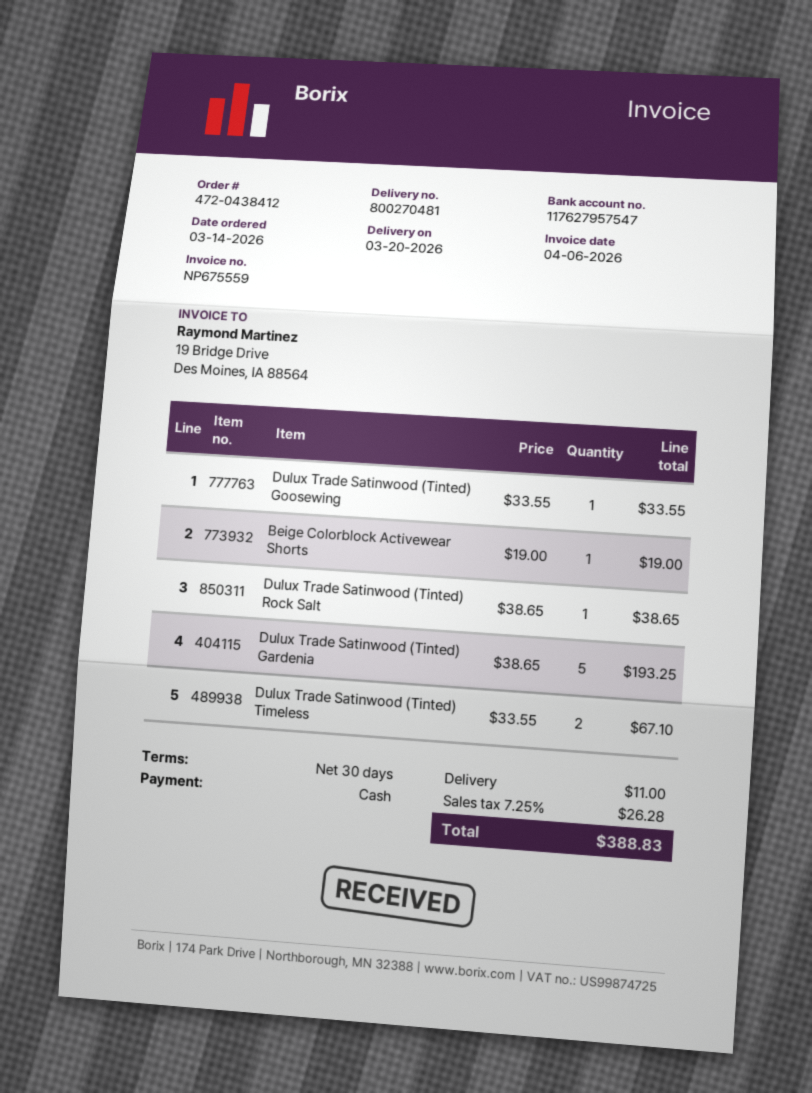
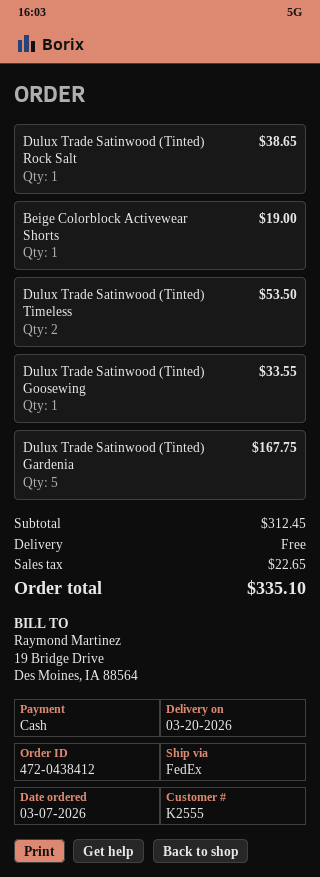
order date: 2026-03-14 -> 2026-03-07
Dulux Trade Satinwood (Tinted) Gardenia: 5 for 193.25 -> 5 for 167.75
Dulux Trade Satinwood (Tinted) Timeless: 2 for 67.10 -> 2 for 53.50
shipping: 11.00 -> 0.00
tax: 26.28 -> 22.65
total: 388.83 -> 335.10

